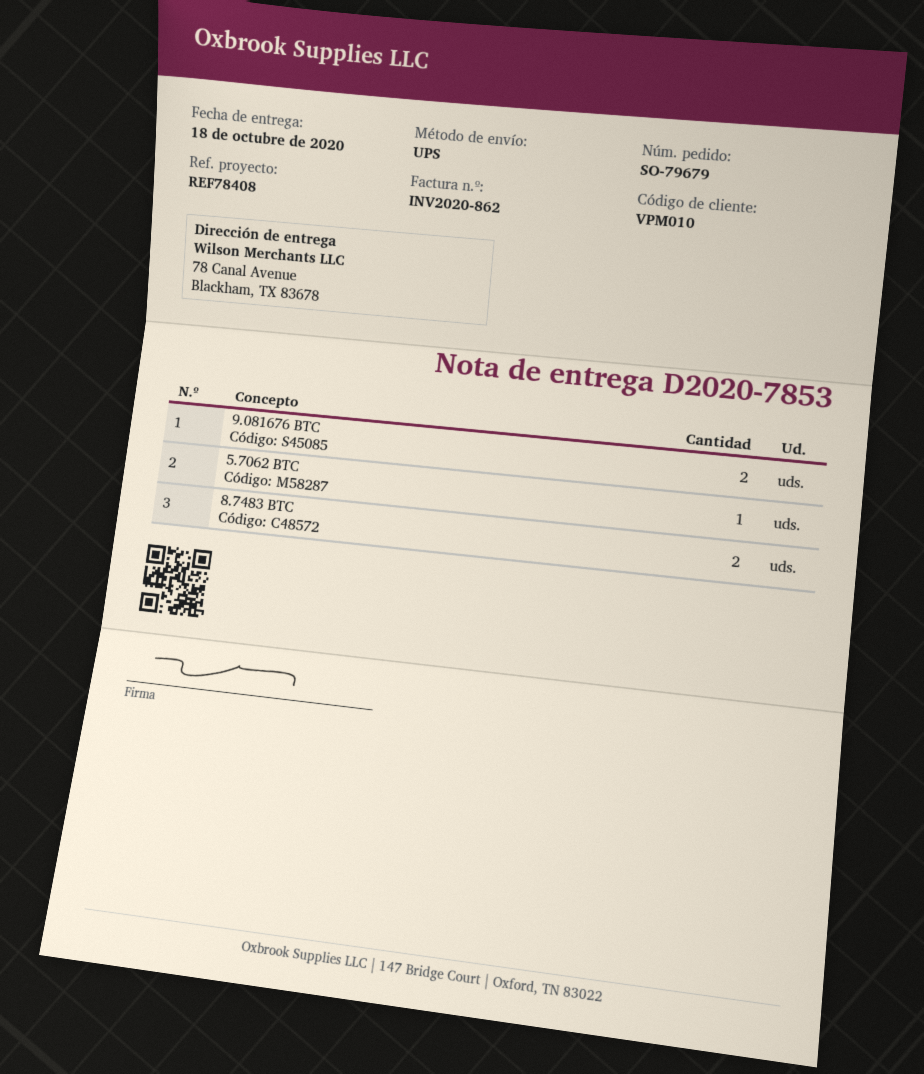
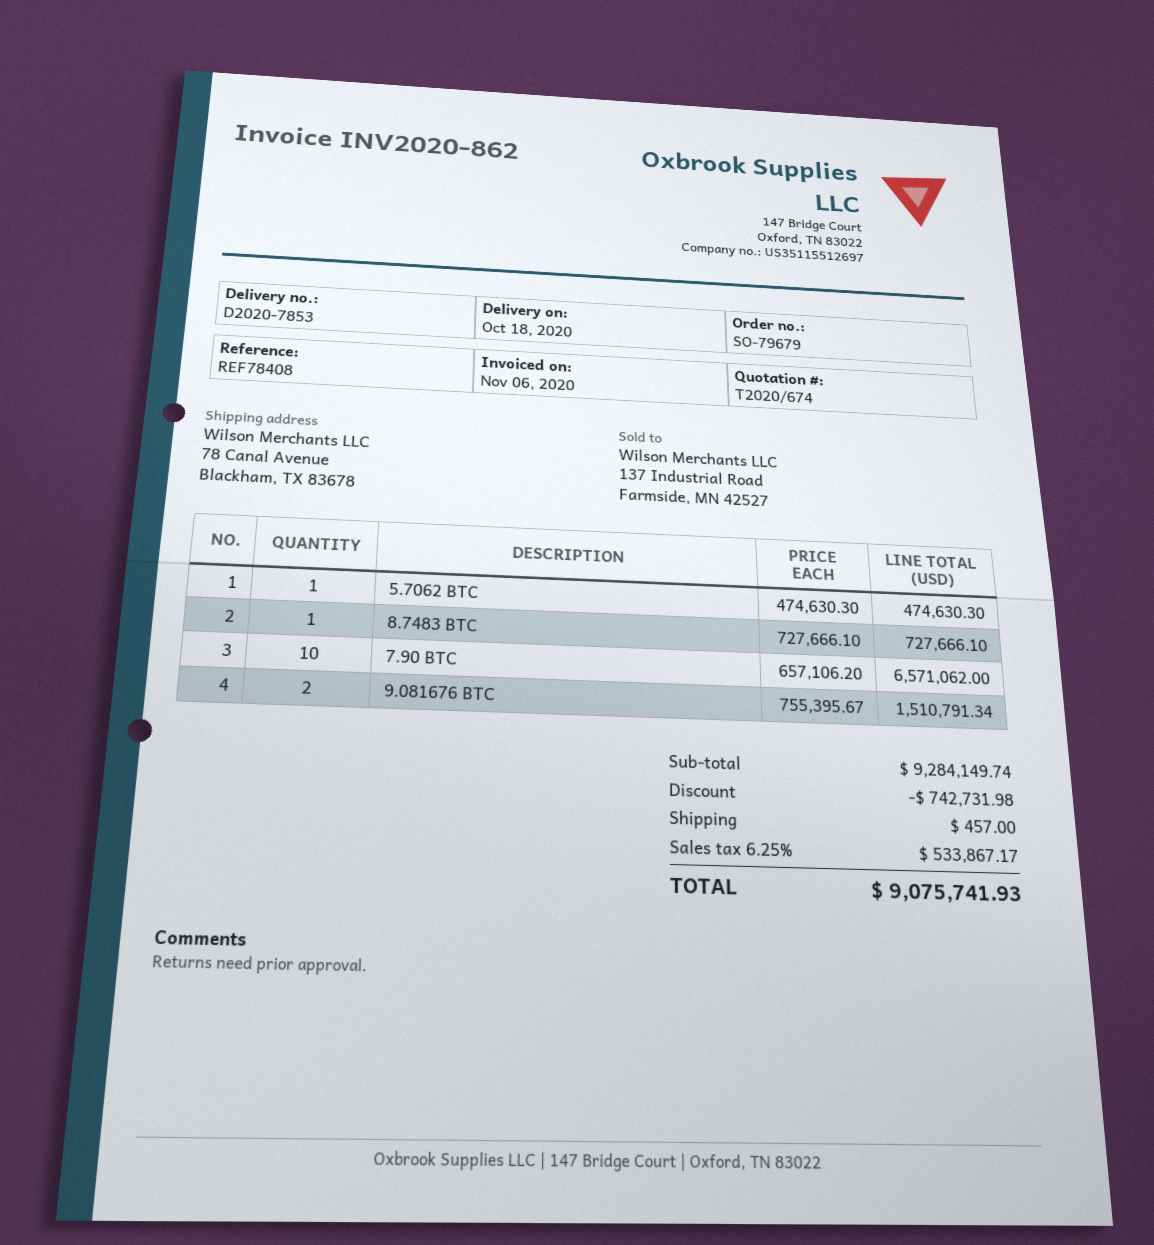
8.7483 BTC: 2 -> 1
7.90 BTC: none -> 10

